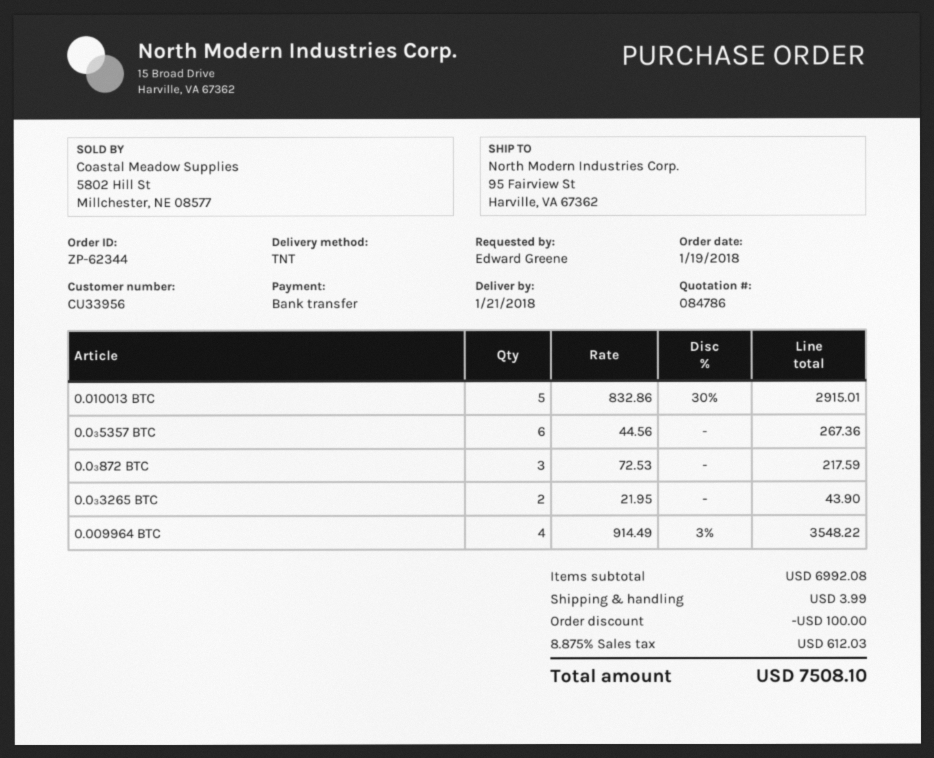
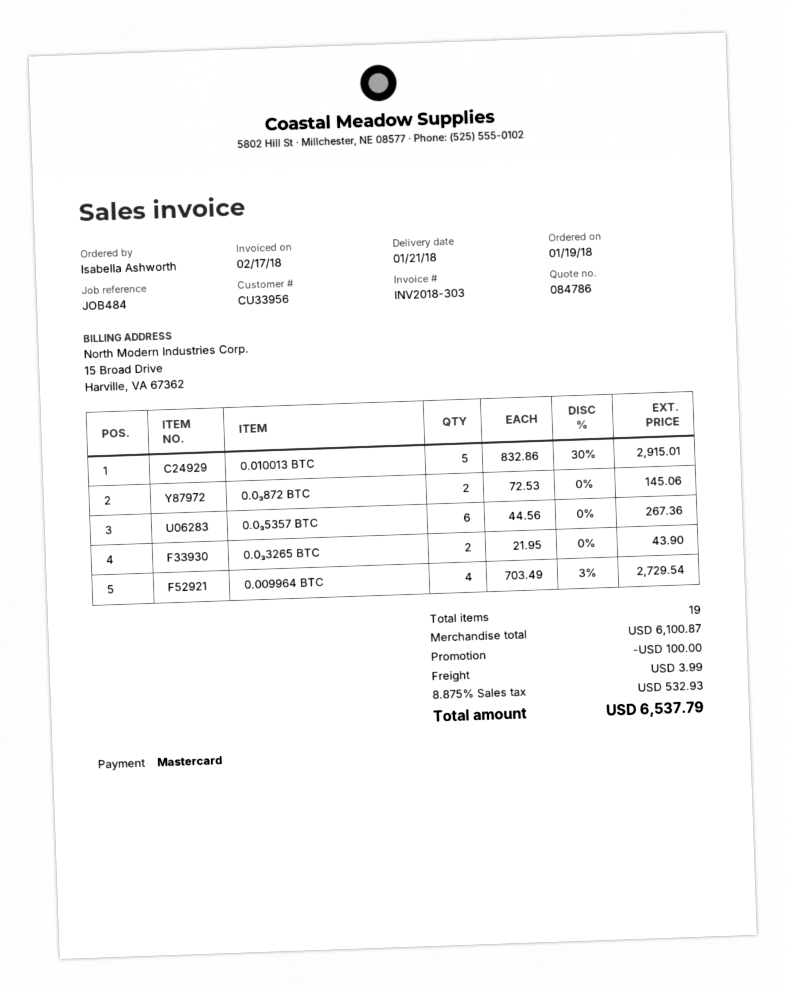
ordered by: Edward Greene -> Isabella Ashworth
payment method: bank transfer -> Mastercard
0.0₃872 BTC: 3 x 72.53 = 217.59 -> 2 x 72.53 = 145.06
0.009964 BTC: 4 x 914.49 - 3% = 3548.22 -> 4 x 703.49 - 3% = 2729.54
subtotal: 6992.08 -> 6100.87
tax: 8.875% = 612.03 -> 8.875% = 532.93
total: 7508.10 -> 6537.79

